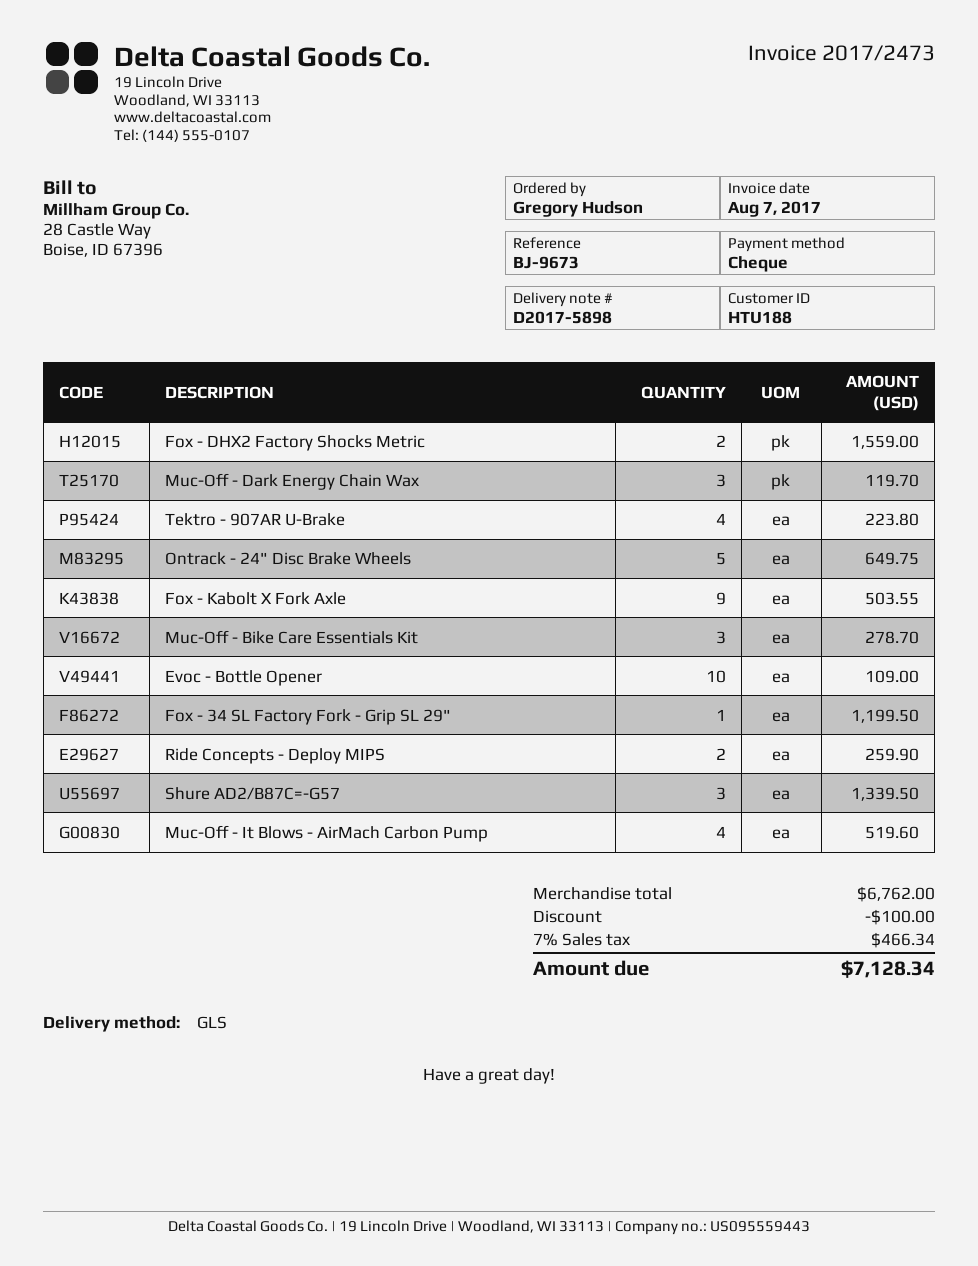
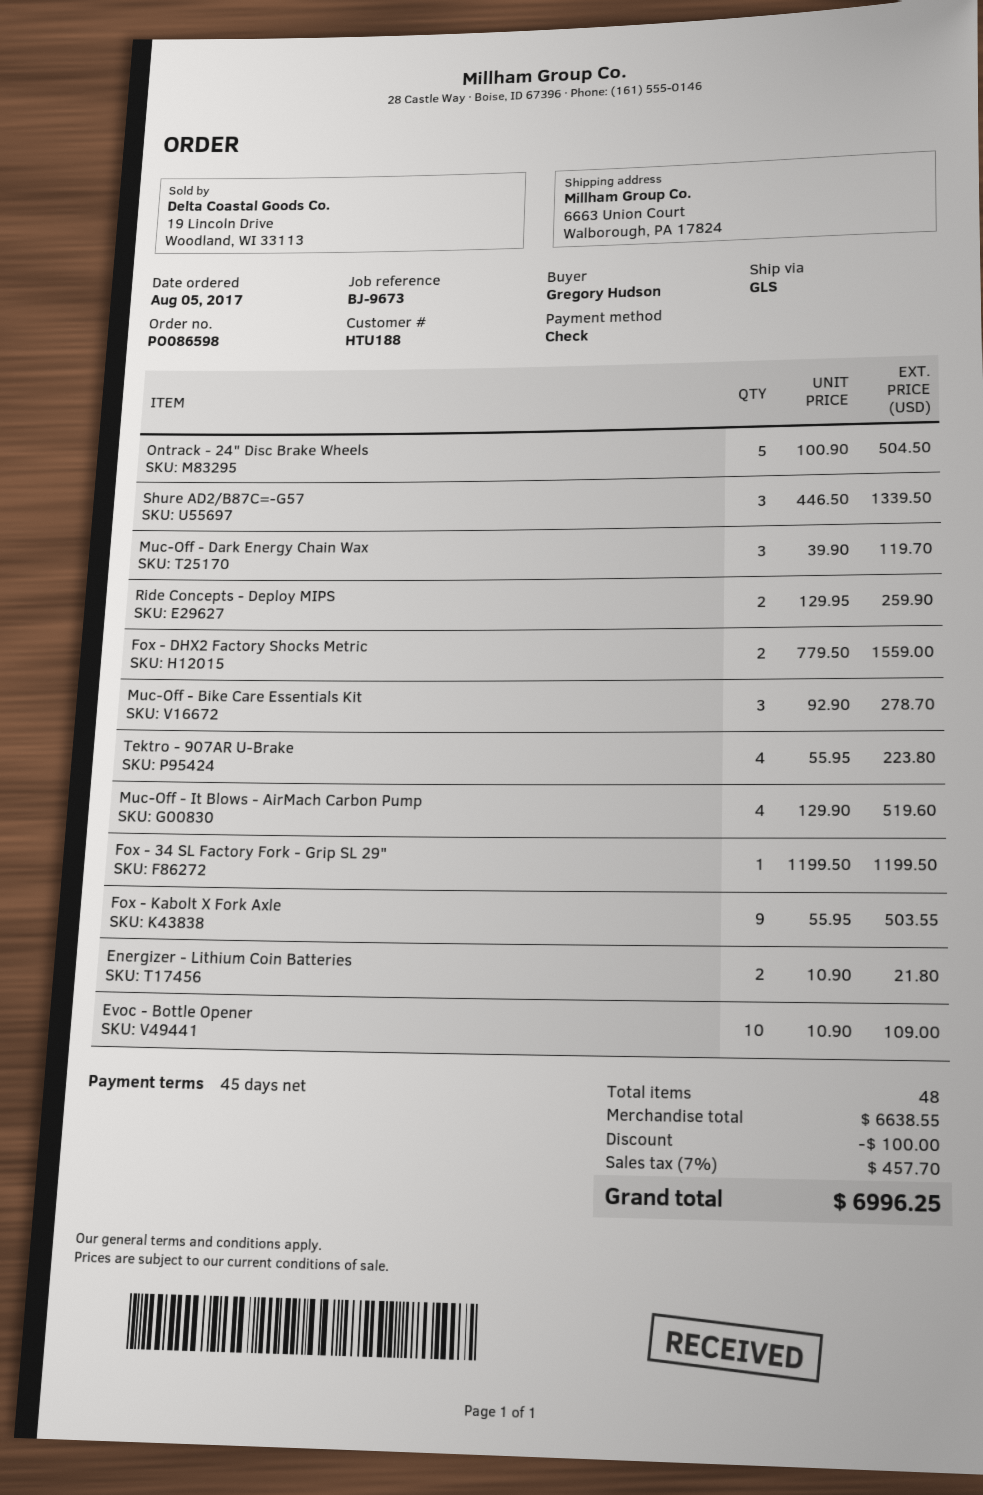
Ontrack - 24" Disc Brake Wheels: 5 for 649.75 -> 5 for 504.50
Energizer - Lithium Coin Batteries: none -> 2 for 21.80
subtotal: 6762.00 -> 6638.55
tax: 7% = 466.34 -> 7% = 457.70
total: 7128.34 -> 6996.25

